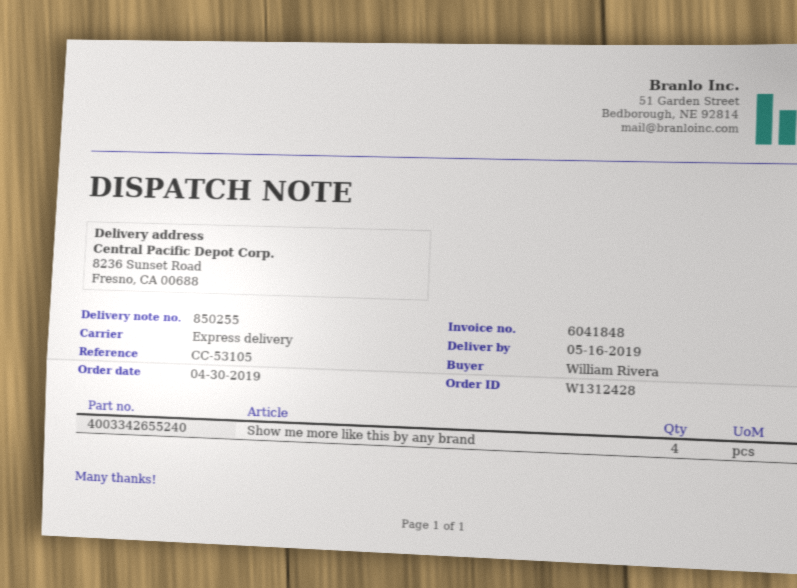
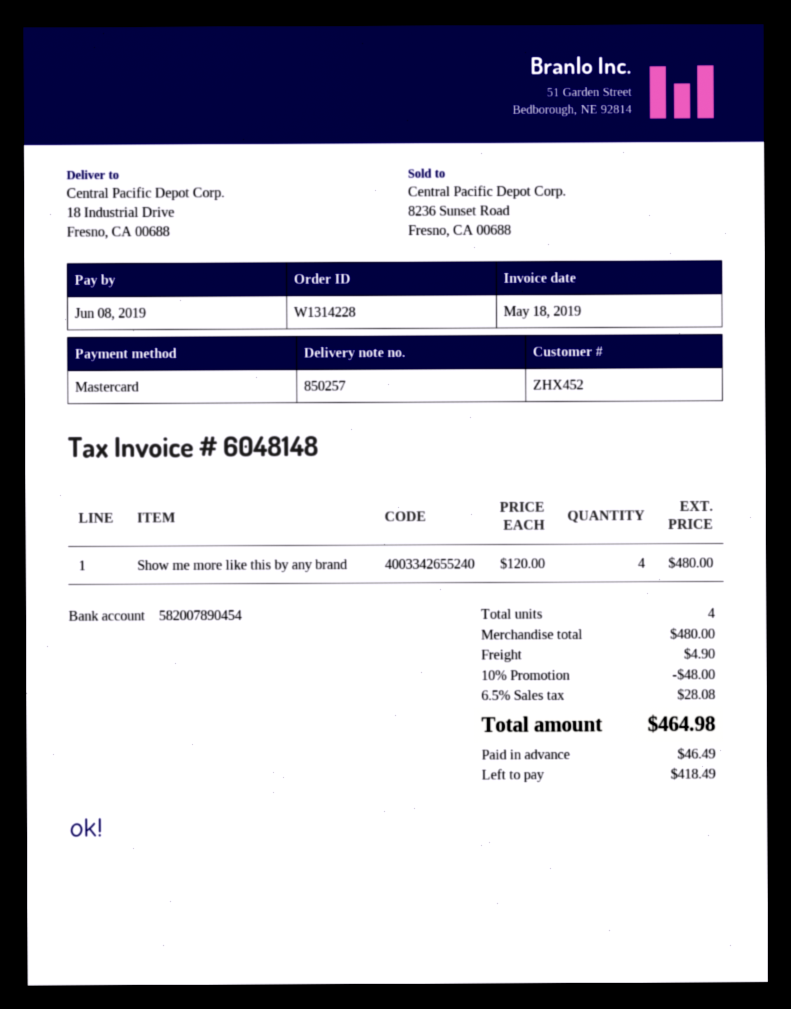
order number: W1312428 -> W1314228
delivery note number: 850255 -> 850257
invoice number: 6041848 -> 6048148
ship to: 8236 Sunset Road, Fresno, CA 00688 -> 18 Industrial Drive, Fresno, CA 00688

